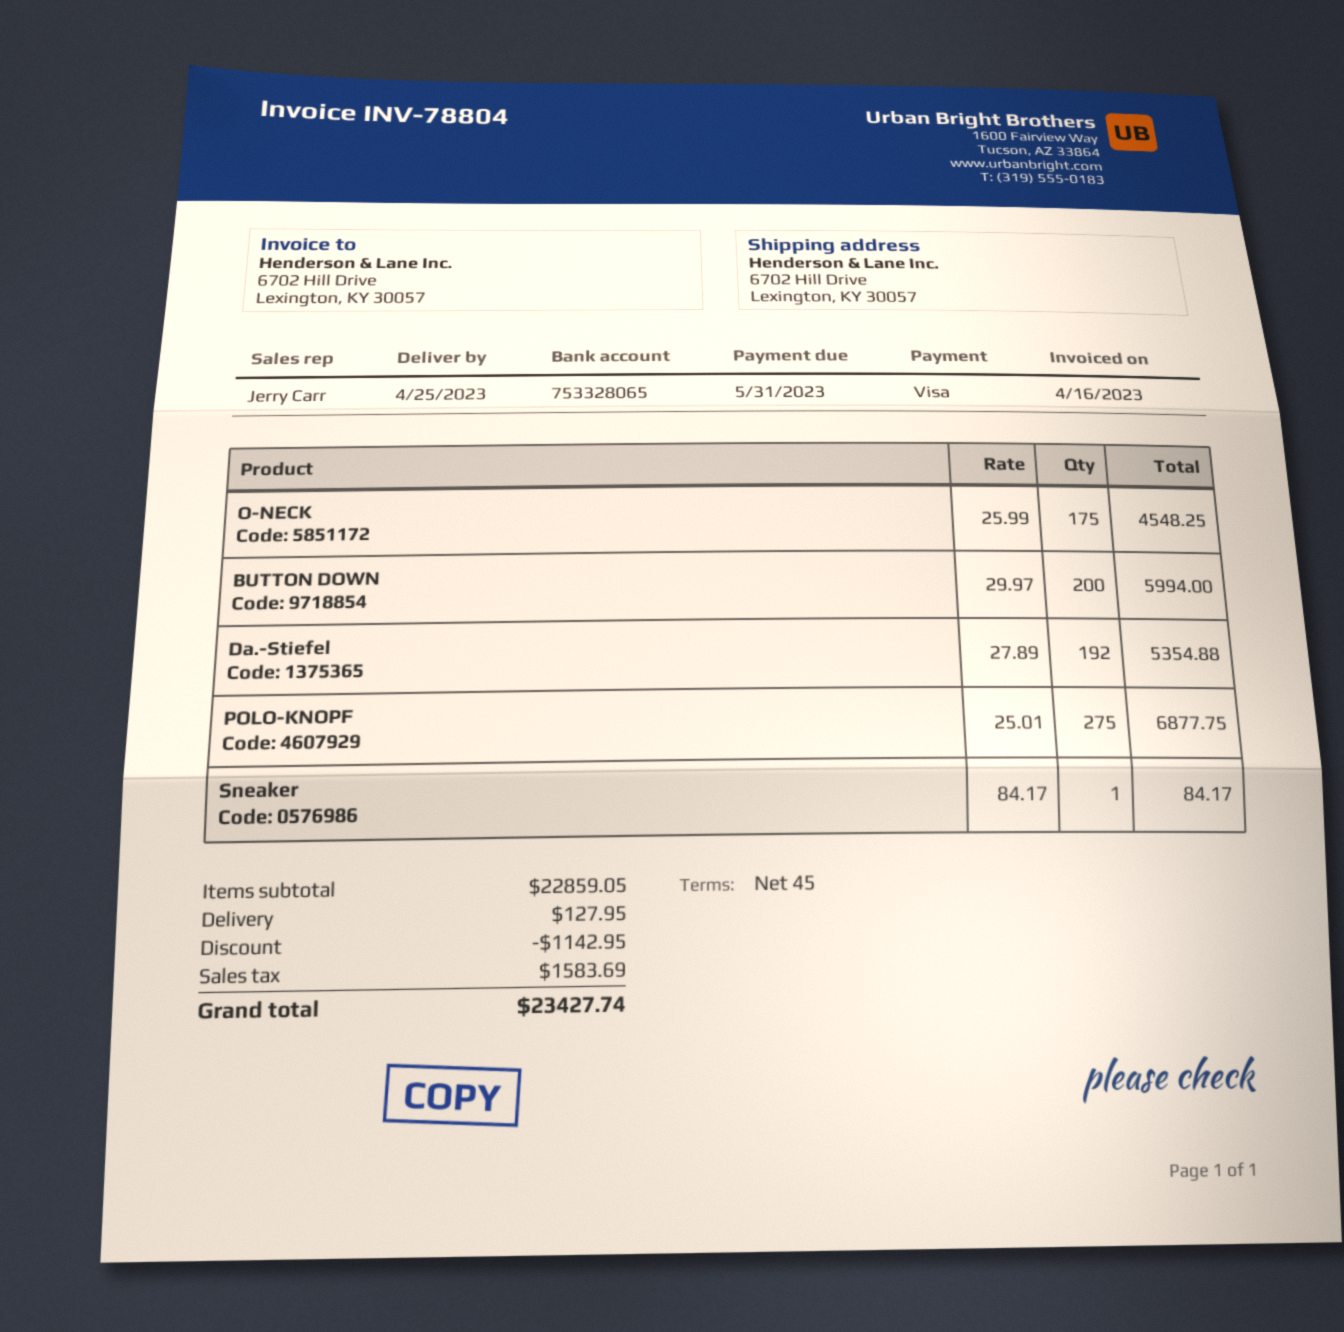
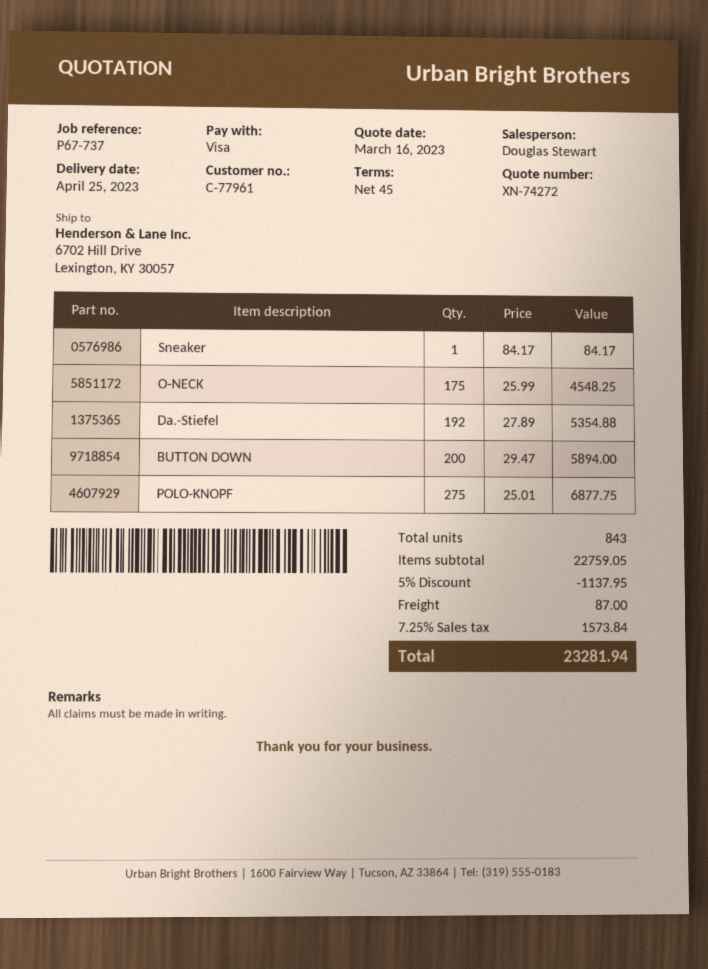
sales rep: Jerry Carr -> Douglas Stewart
BUTTON DOWN: 200 x 29.97 = 5994.00 -> 200 x 29.47 = 5894.00
subtotal: 22859.05 -> 22759.05
discount: 1142.95 -> 1137.95
shipping: 127.95 -> 87.00
tax: 1583.69 -> 1573.84
total: 23427.74 -> 23281.94

